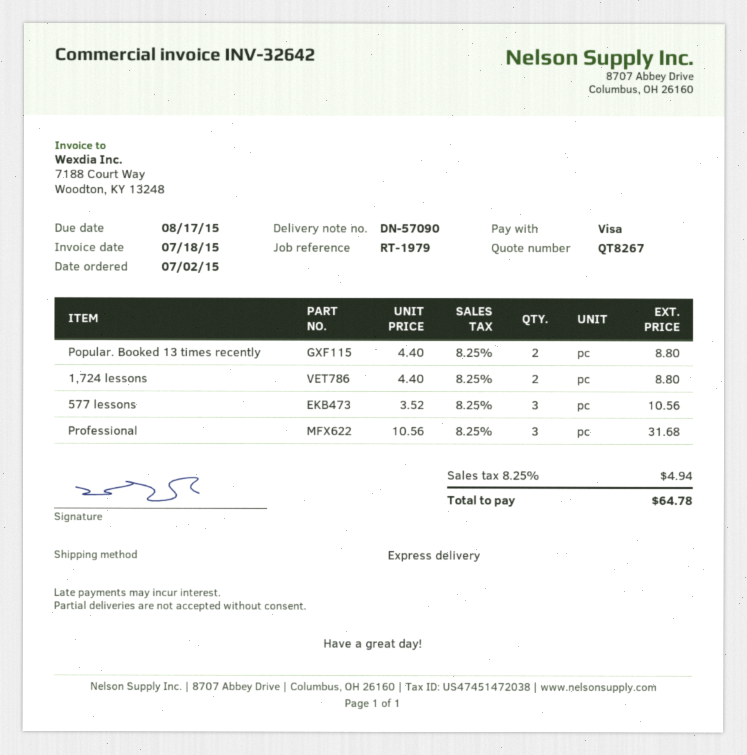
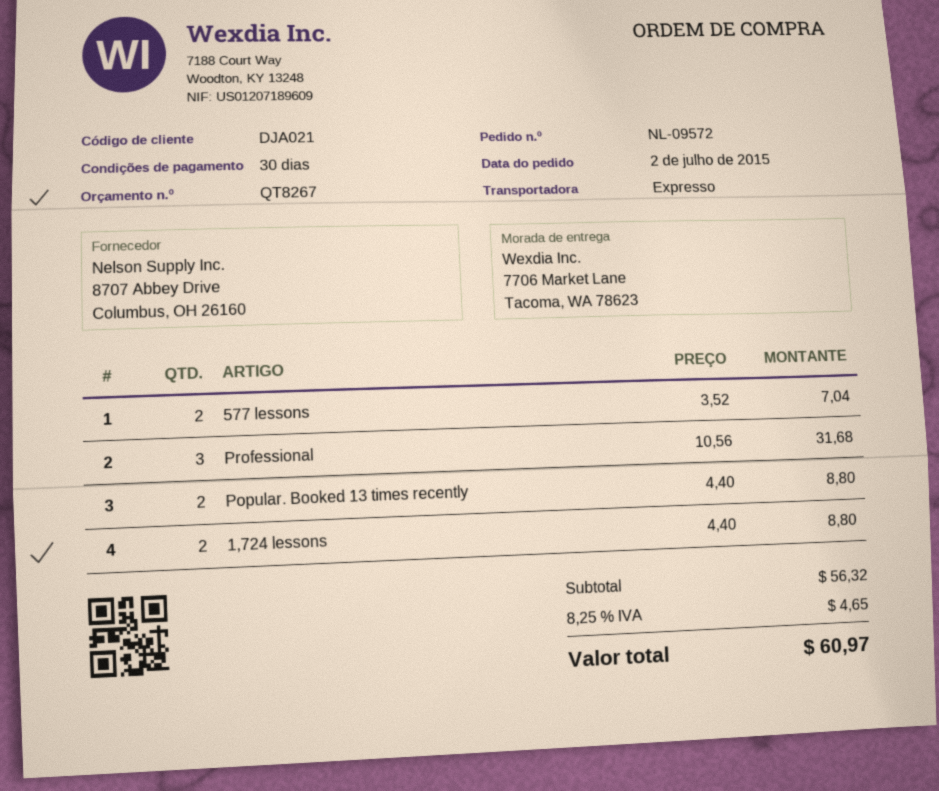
577 lessons: 3 x 3.52 = 10.56 -> 2 x 3.52 = 7.04
tax: 8.25% = 4.94 -> 8.25% = 4.65
total: 64.78 -> 60.97

